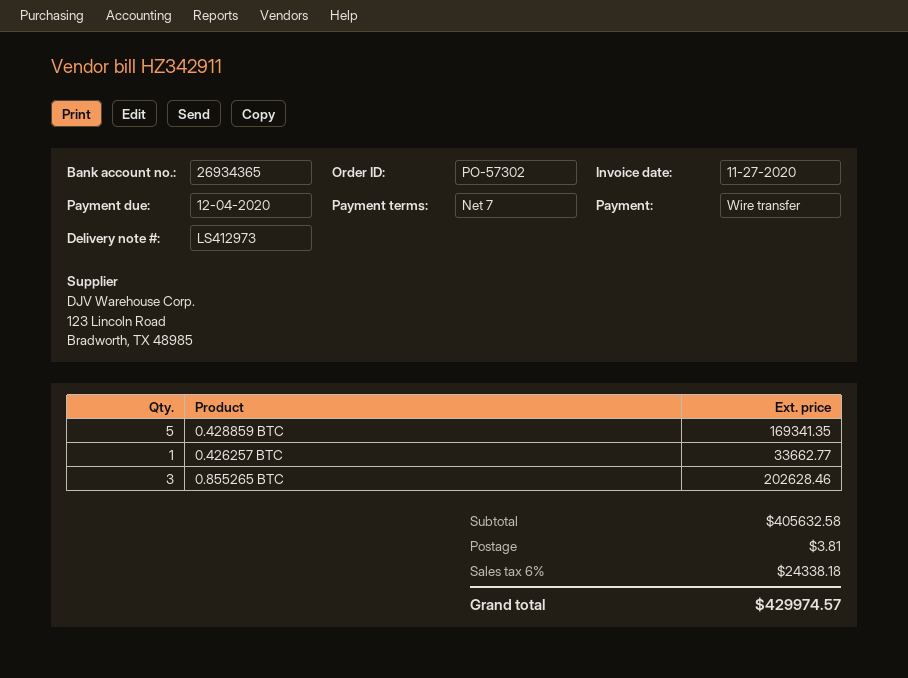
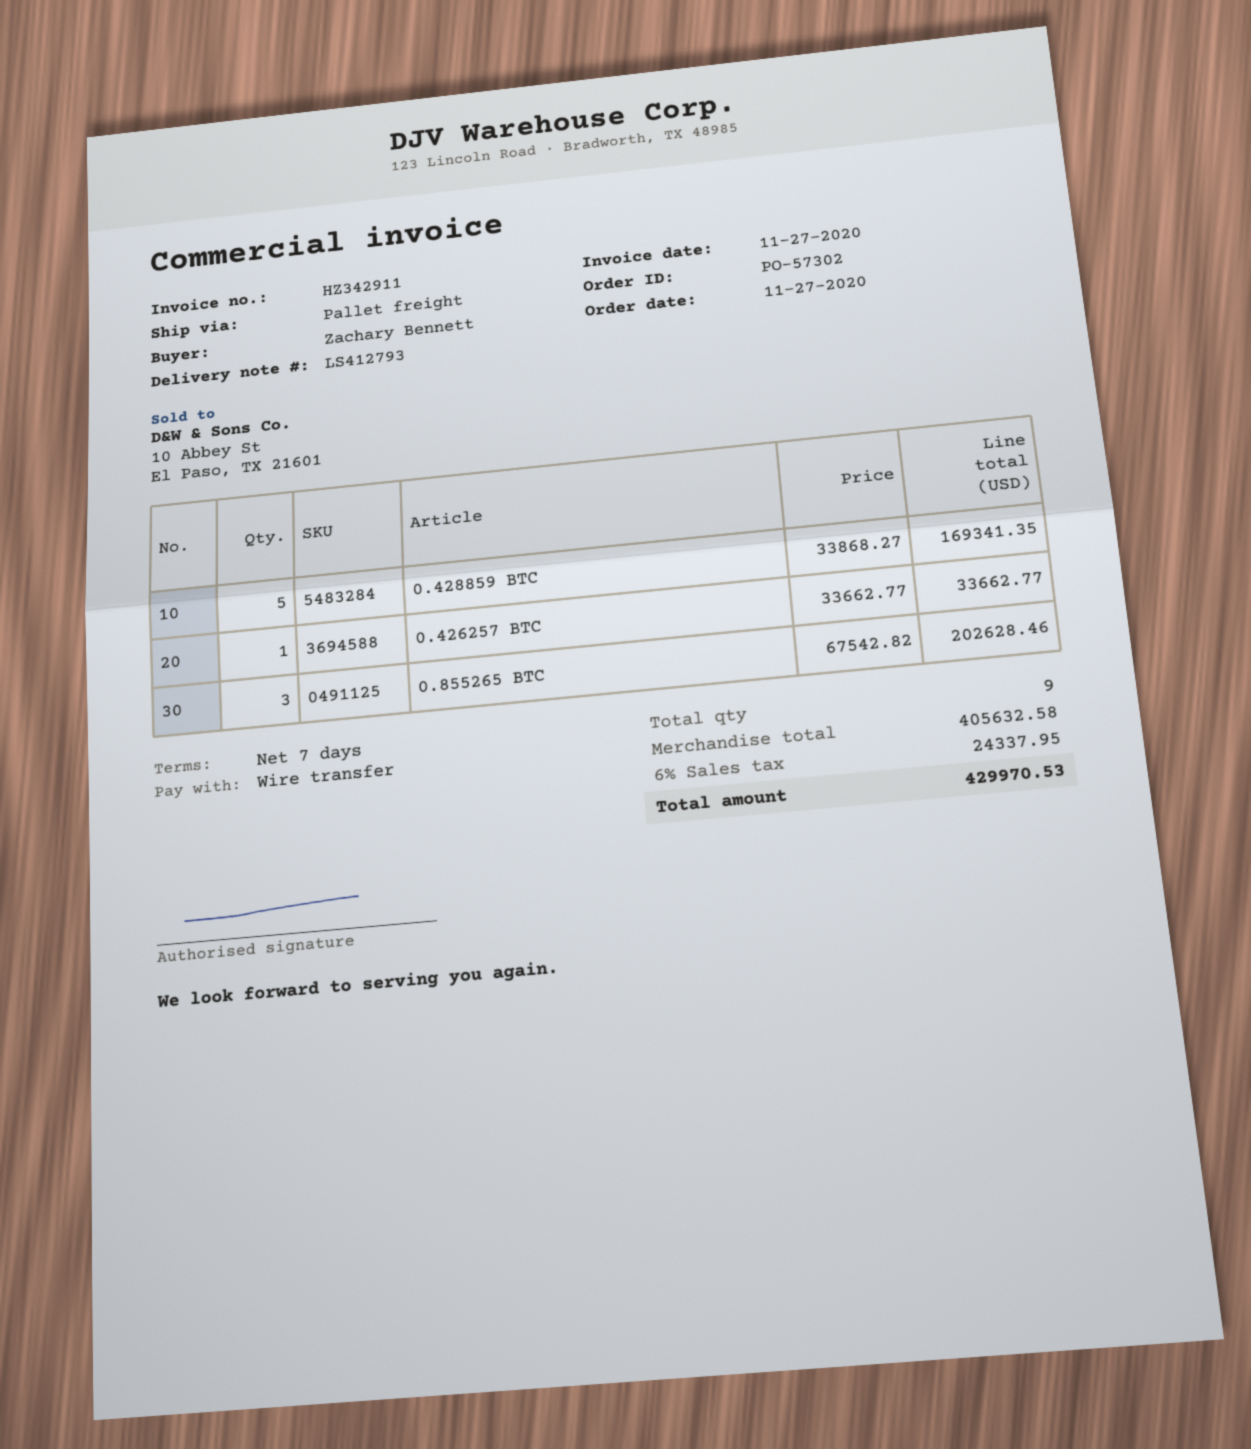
delivery note number: LS412973 -> LS412793
shipping: 3.81 -> none
tax: 6% = 24338.18 -> 6% = 24337.95
total: 429974.57 -> 429970.53

